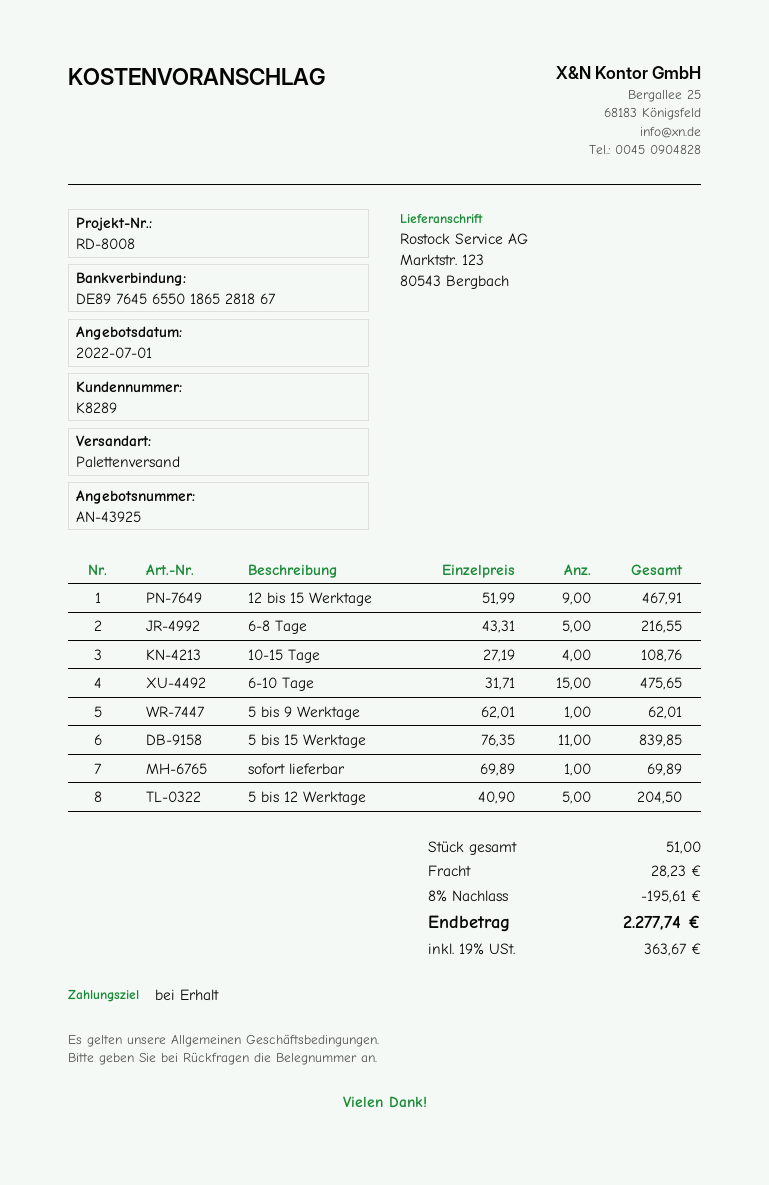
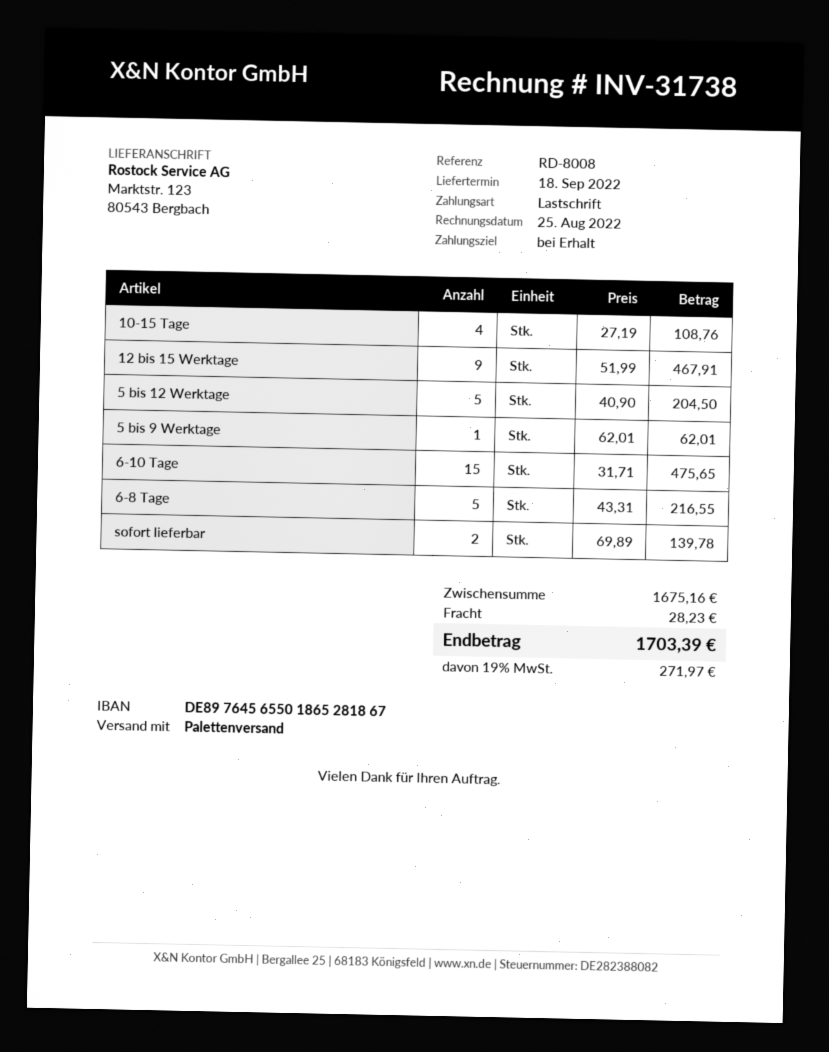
5 bis 15 Werktage: 11 x 76.35 = 839.85 -> none
sofort lieferbar: 1 x 69.89 = 69.89 -> 2 x 69.89 = 139.78
discount: 8% = 195.61 -> none
tax: 19% = 363.67 -> 19% = 271.97
total: 2277.74 -> 1703.39

